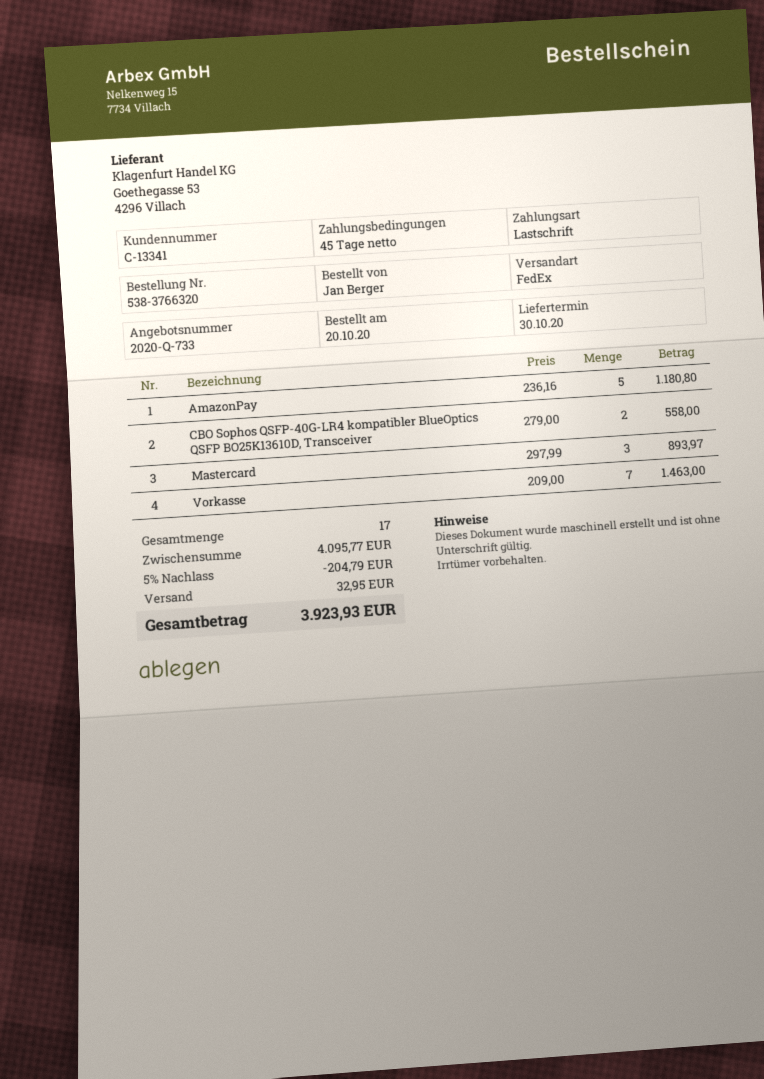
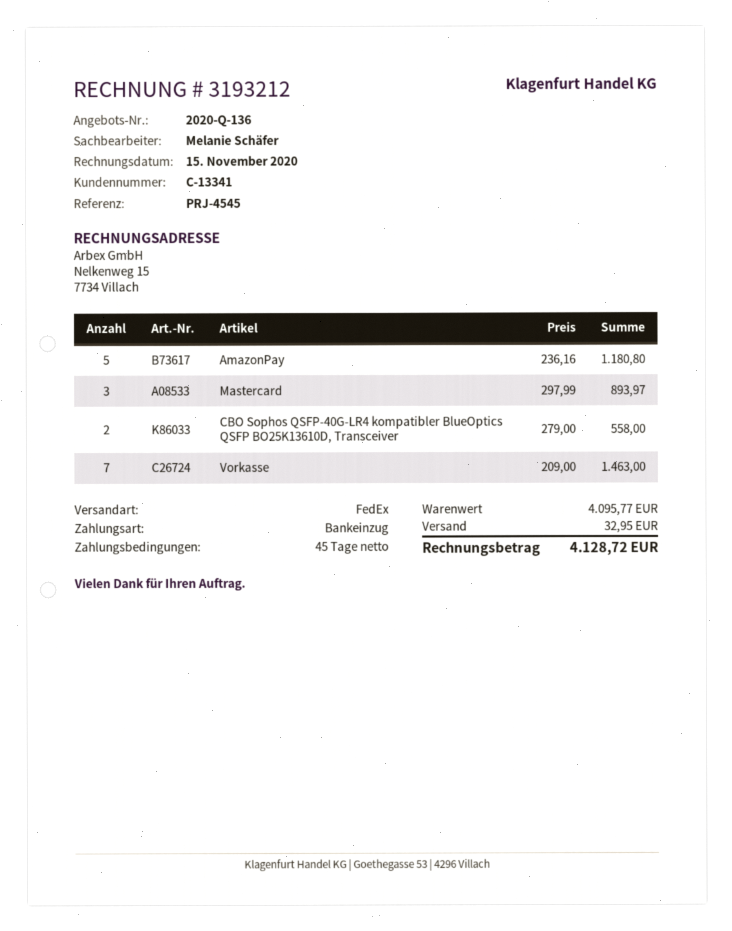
quote number: 2020-Q-733 -> 2020-Q-136
discount: 5% = 204.79 -> none
total: 3923.93 -> 4128.72

